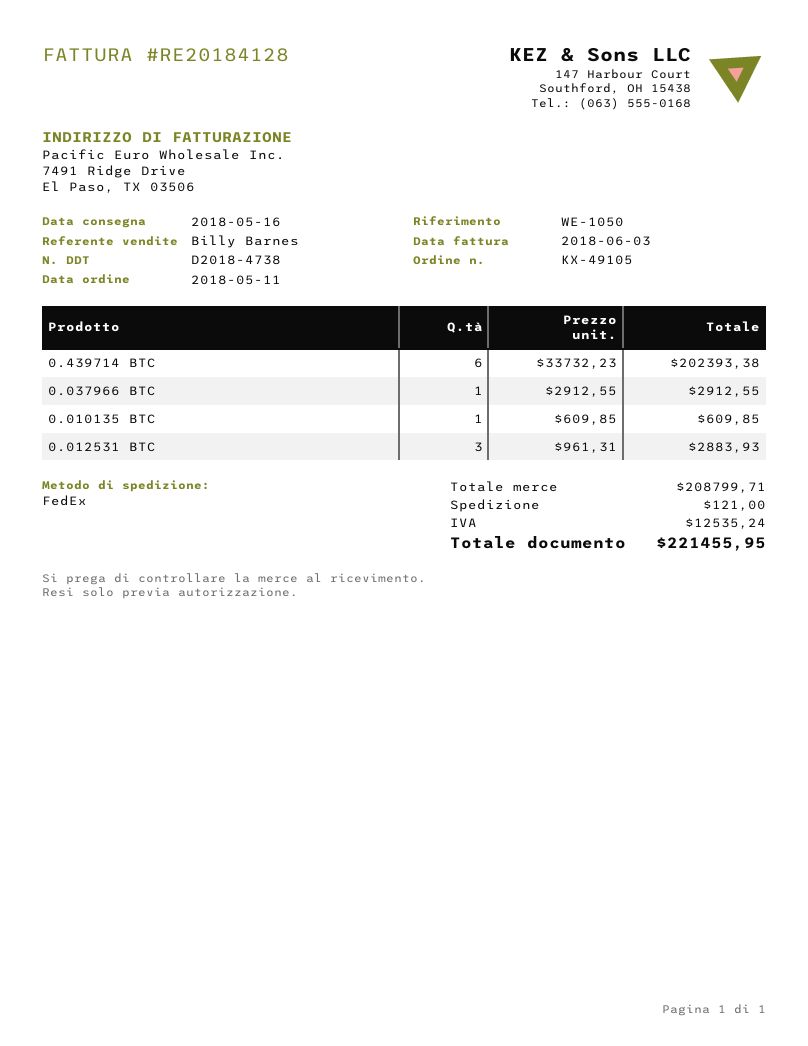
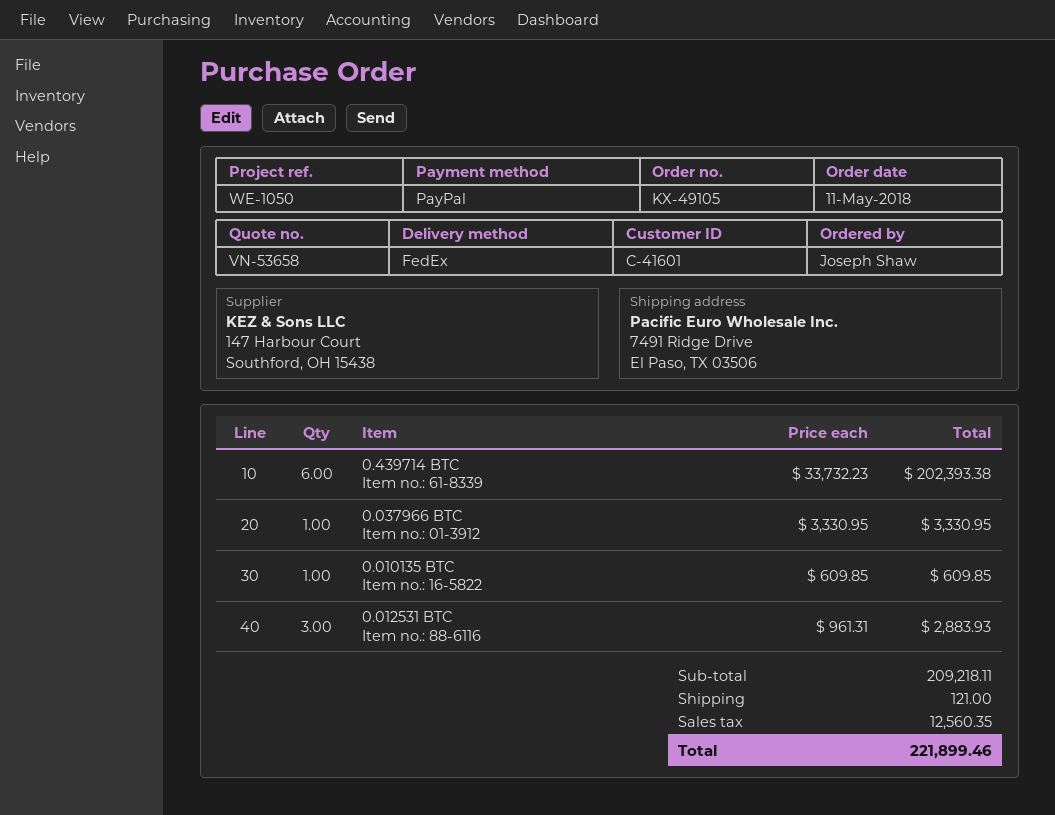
0.037966 BTC: 1 x 2912.55 = 2912.55 -> 1 x 3330.95 = 3330.95
subtotal: 208799.71 -> 209218.11
tax: 12535.24 -> 12560.35
total: 221455.95 -> 221899.46

